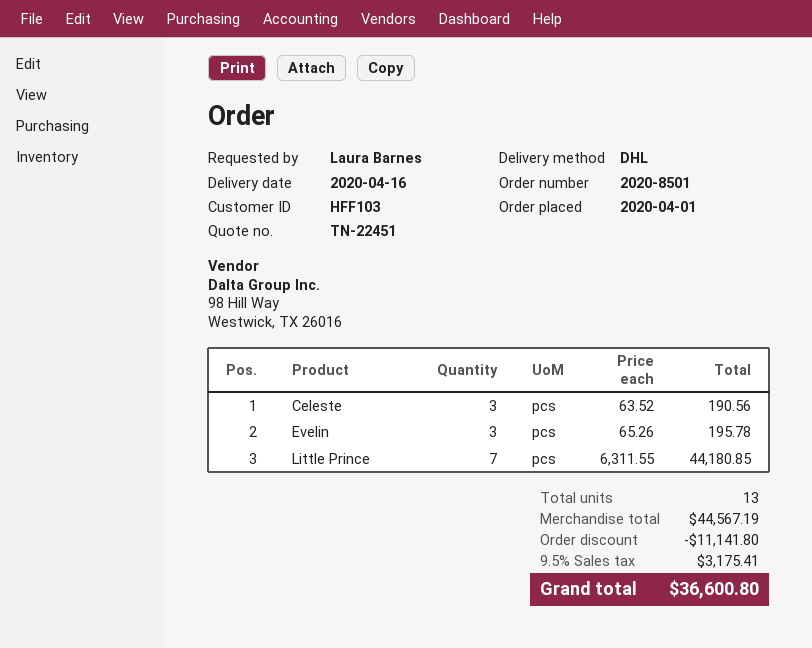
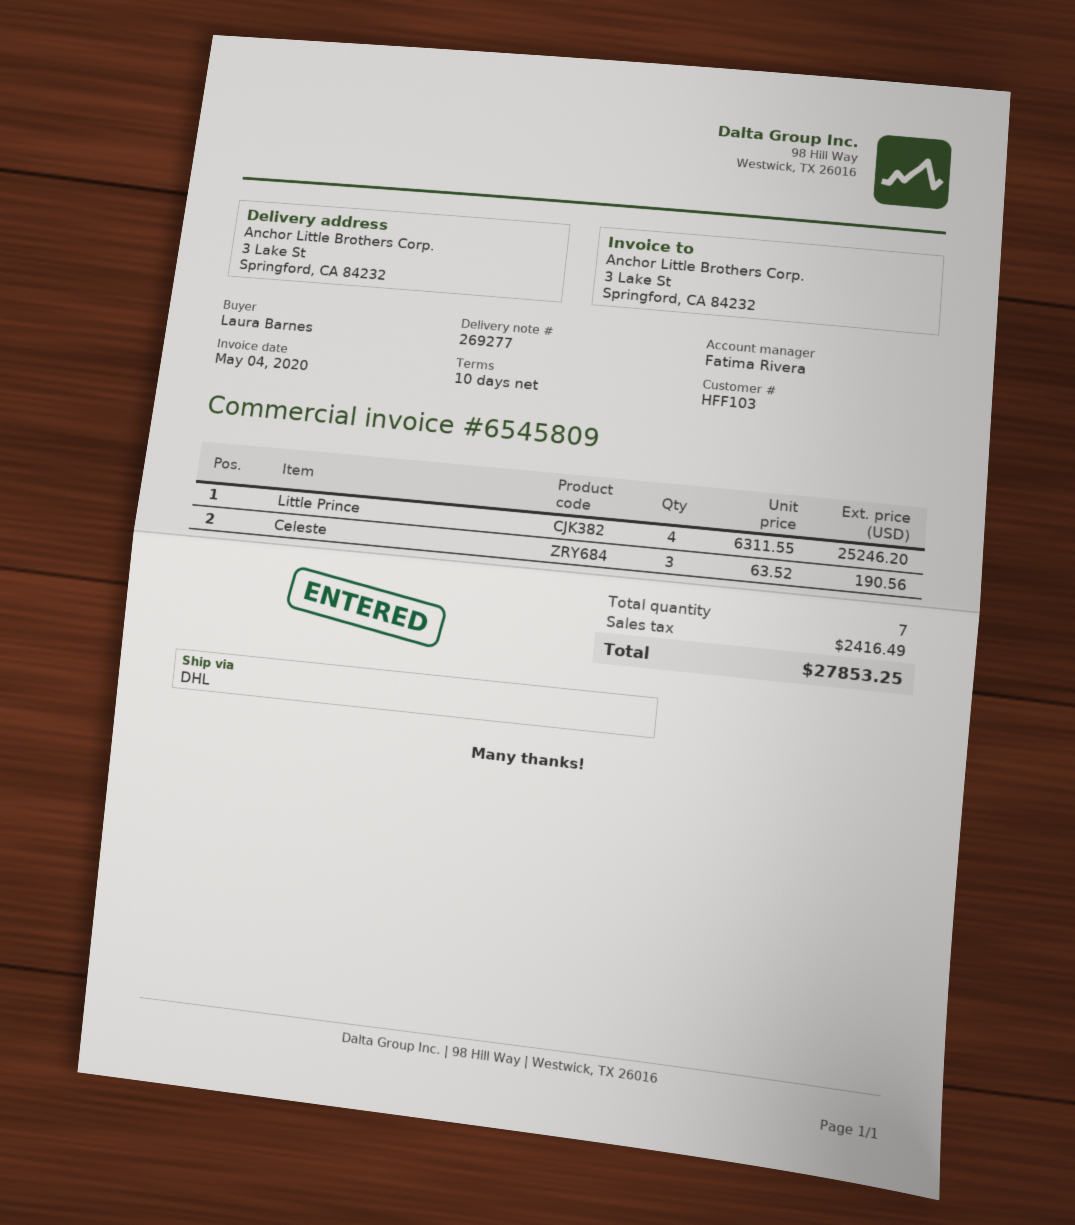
Evelin: 3 x 65.26 = 195.78 -> none
Little Prince: 7 x 6311.55 = 44180.85 -> 4 x 6311.55 = 25246.20
total quantity: 13 -> 7
discount: 11141.80 -> none
tax: 3175.41 -> 2416.49
total: 36600.80 -> 27853.25

